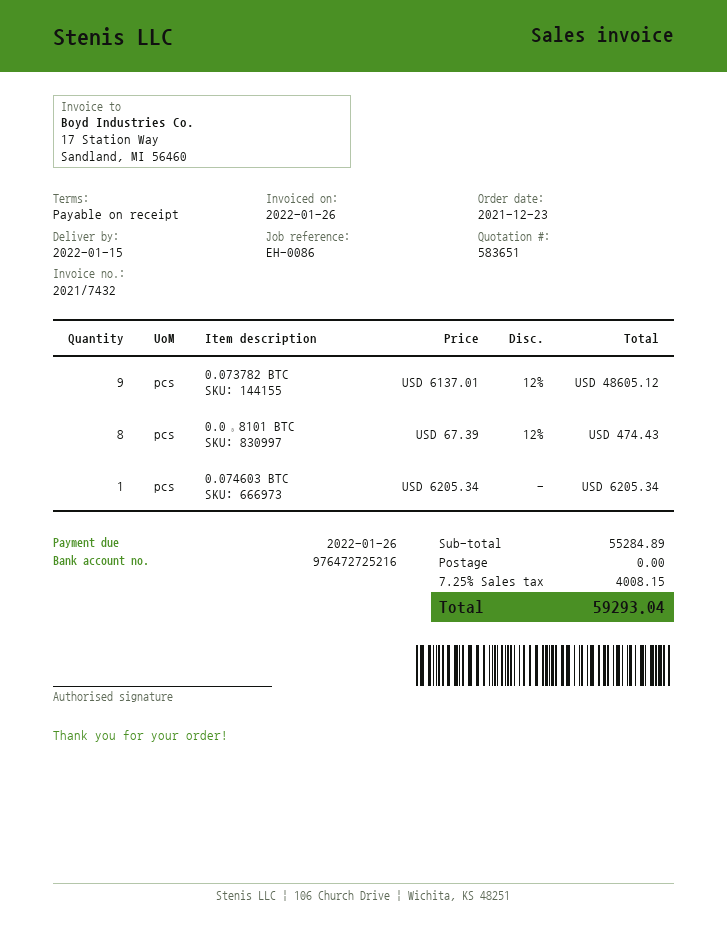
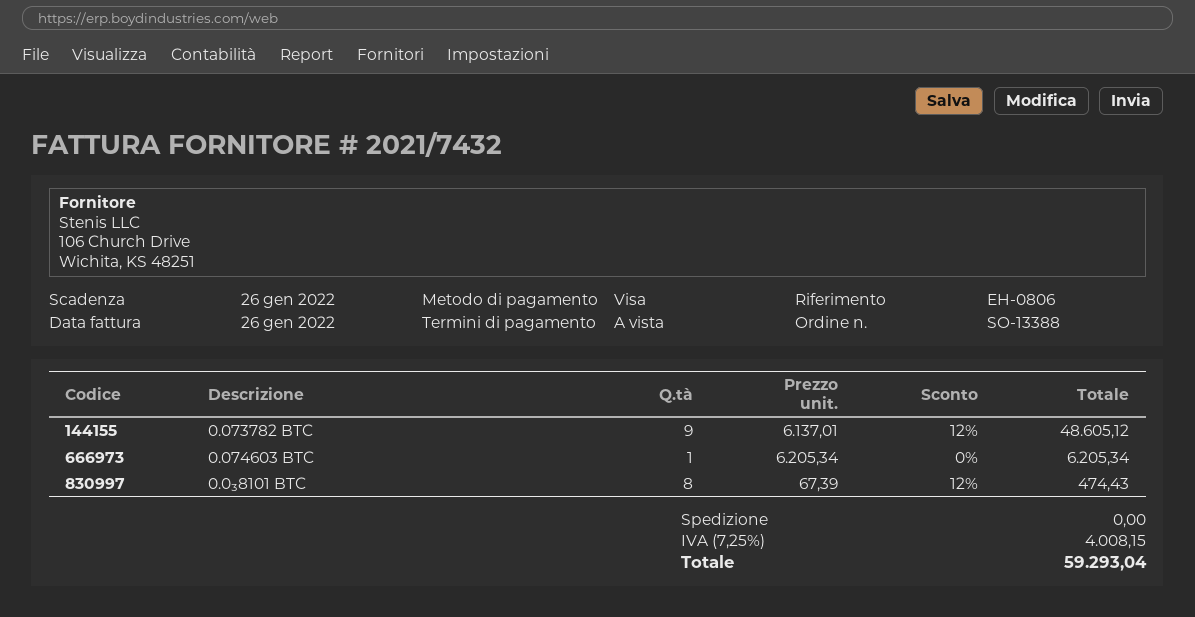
reference: EH-0086 -> EH-0806

